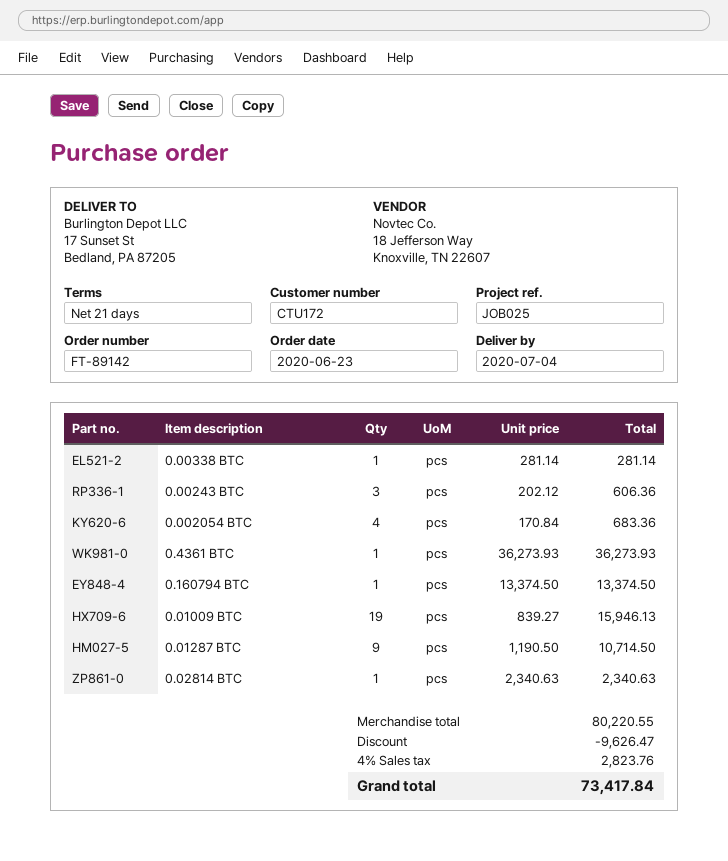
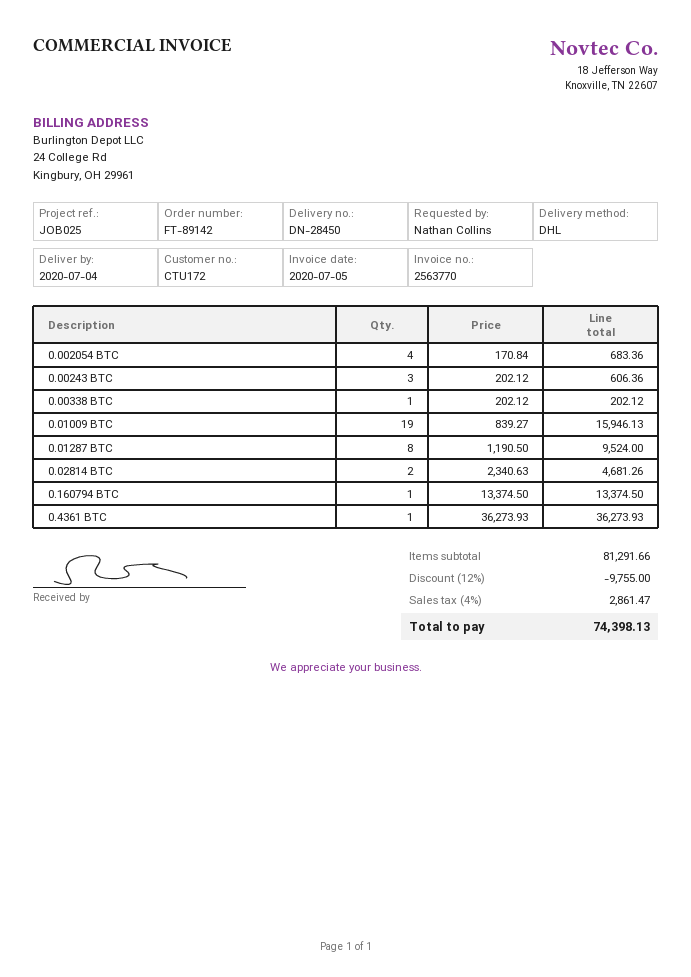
0.00338 BTC: 1 x 281.14 = 281.14 -> 1 x 202.12 = 202.12
0.01287 BTC: 9 x 1190.50 = 10714.50 -> 8 x 1190.50 = 9524.00
0.02814 BTC: 1 x 2340.63 = 2340.63 -> 2 x 2340.63 = 4681.26
subtotal: 80220.55 -> 81291.66
discount: 9626.47 -> 9755.00
tax: 4% = 2823.76 -> 4% = 2861.47
total: 73417.84 -> 74398.13

